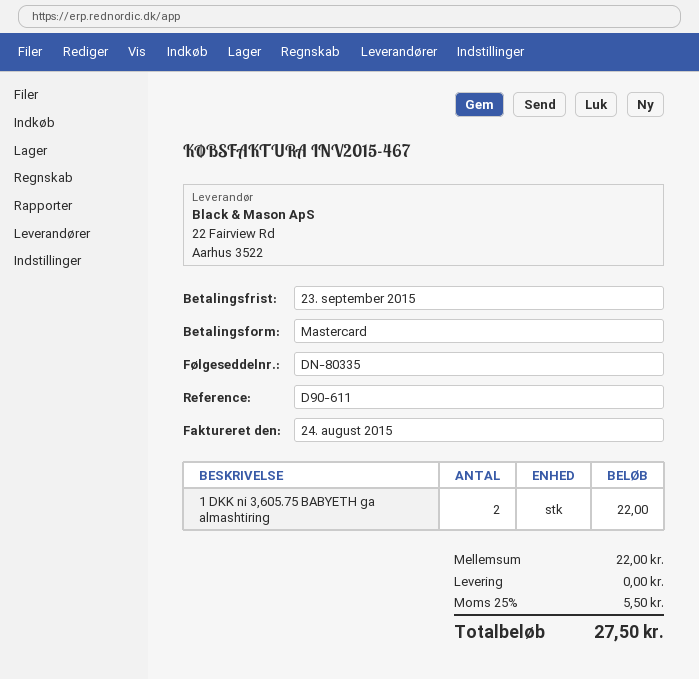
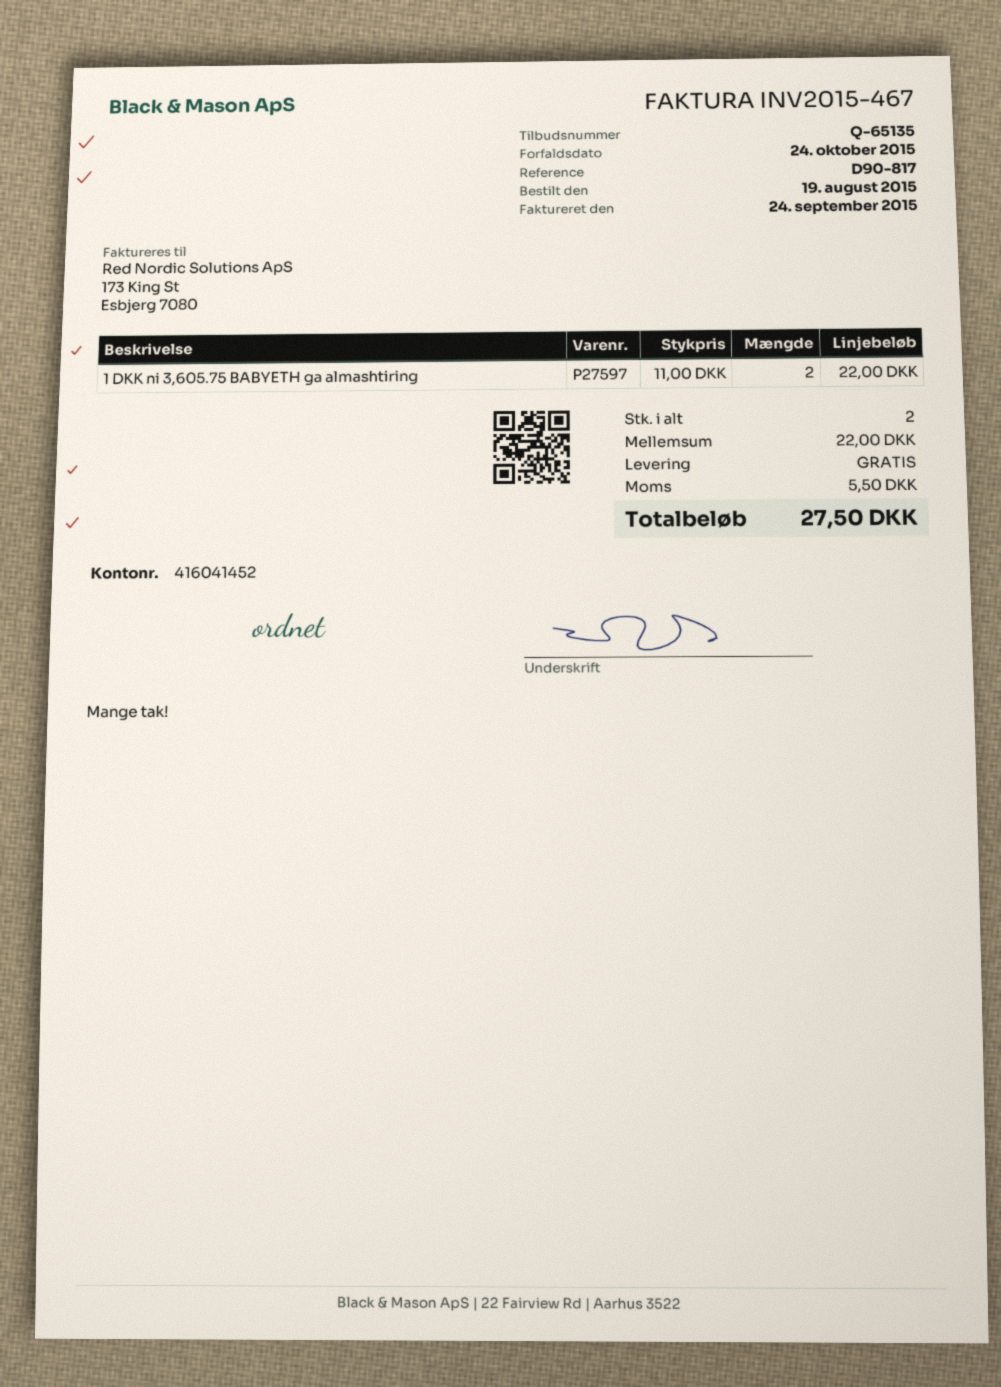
invoice date: 2015-08-24 -> 2015-09-24
due date: 2015-09-23 -> 2015-10-24
reference: D90-611 -> D90-817

